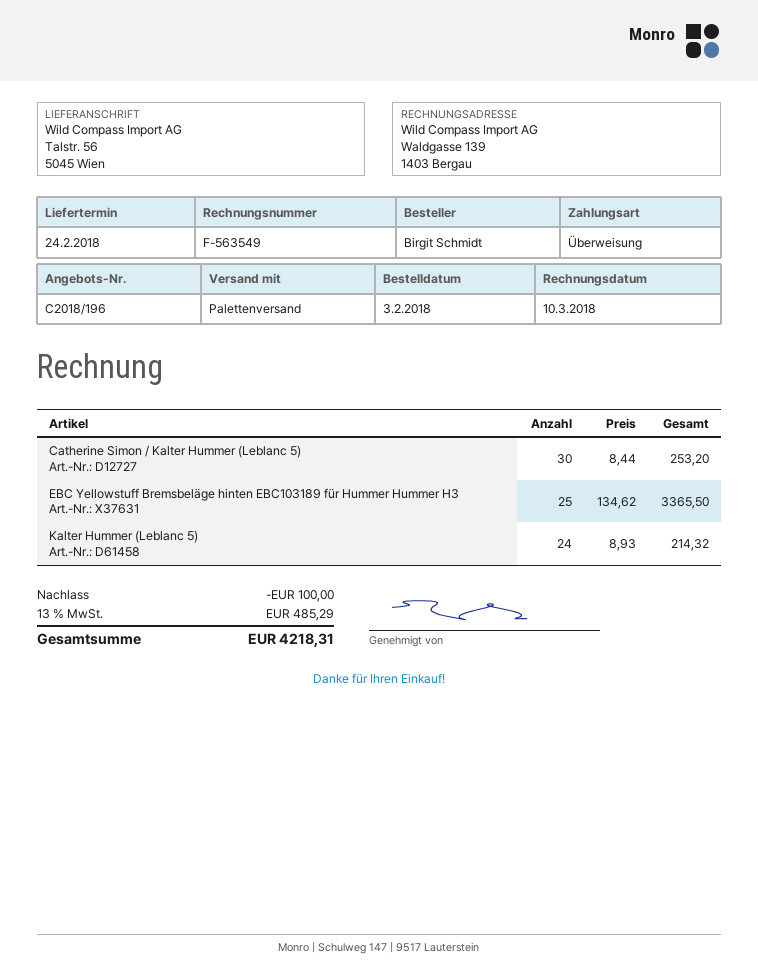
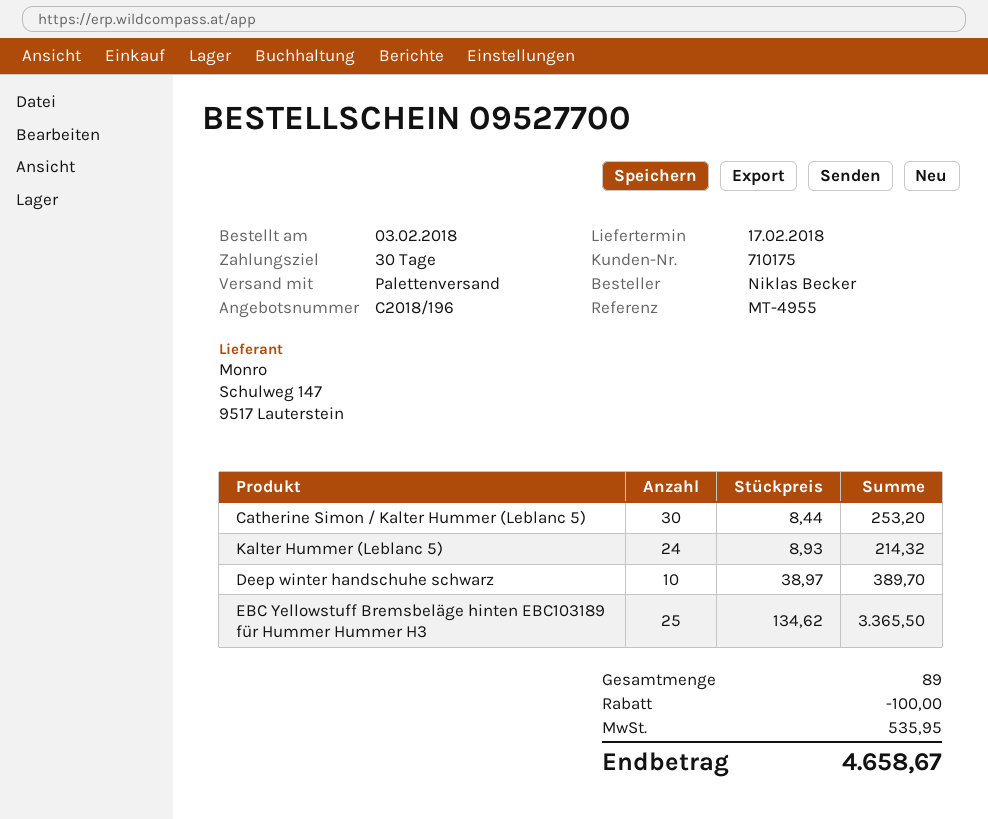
delivery date: 2018-02-24 -> 2018-02-17
ordered by: Birgit Schmidt -> Niklas Becker
Deep winter handschuhe schwarz: none -> 10 x 38.97 = 389.70
tax: 485.29 -> 535.95
total: 4218.31 -> 4658.67

